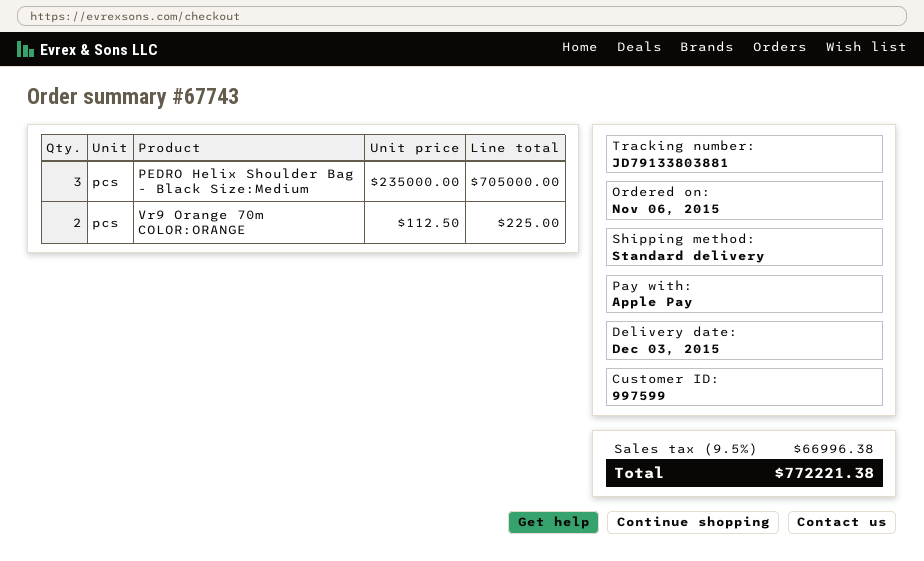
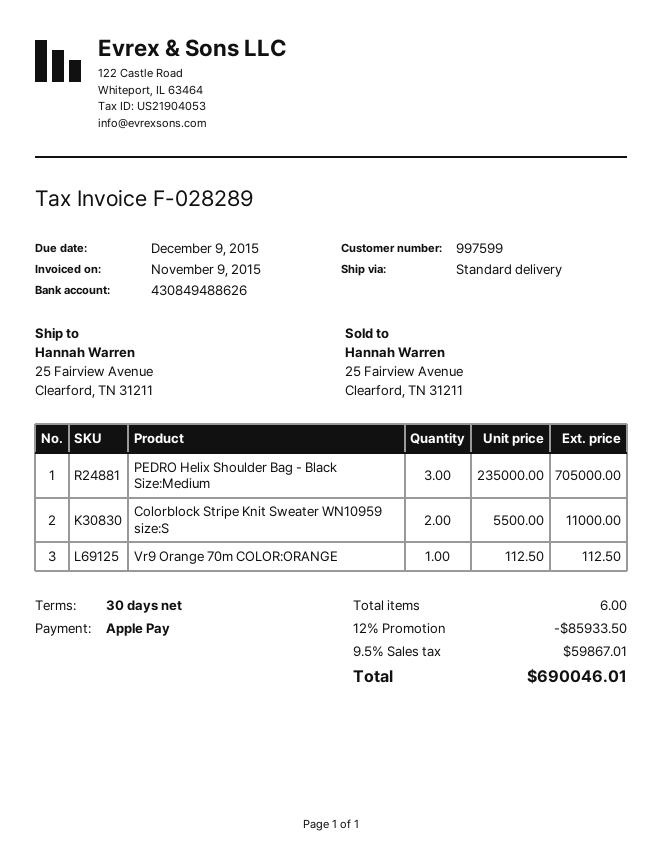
Vr9 Orange 70m COLOR:ORANGE: 2 x 112.50 = 225.00 -> 1 x 112.50 = 112.50
Colorblock Stripe Knit Sweater WN10959 size:S: none -> 2 x 5500.00 = 11000.00
discount: none -> 12% = 85933.50
tax: 9.5% = 66996.38 -> 9.5% = 59867.01
total: 772221.38 -> 690046.01

